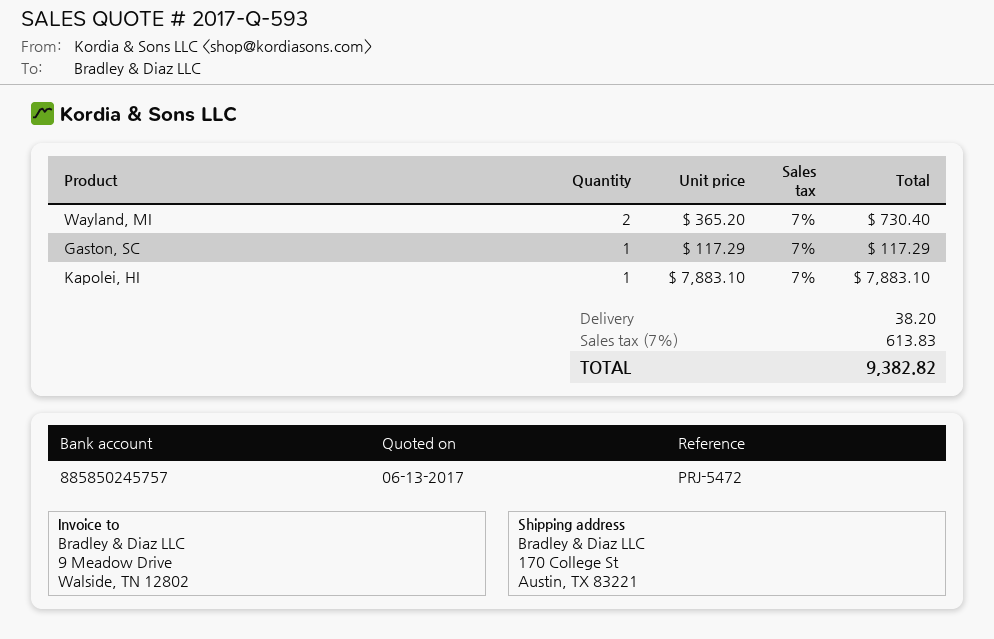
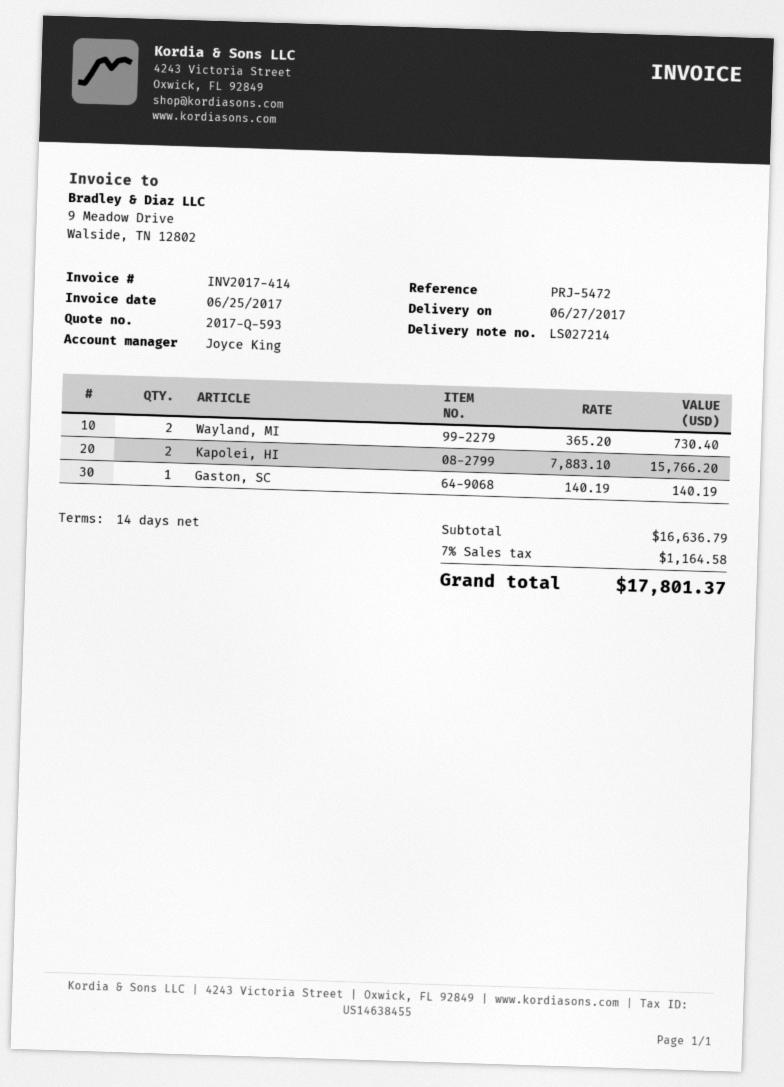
Gaston, SC: 1 x 117.29 = 117.29 -> 1 x 140.19 = 140.19
Kapolei, HI: 1 x 7883.10 = 7883.10 -> 2 x 7883.10 = 15766.20
shipping: 38.20 -> none
tax: 7% = 613.83 -> 7% = 1164.58
total: 9382.82 -> 17801.37

